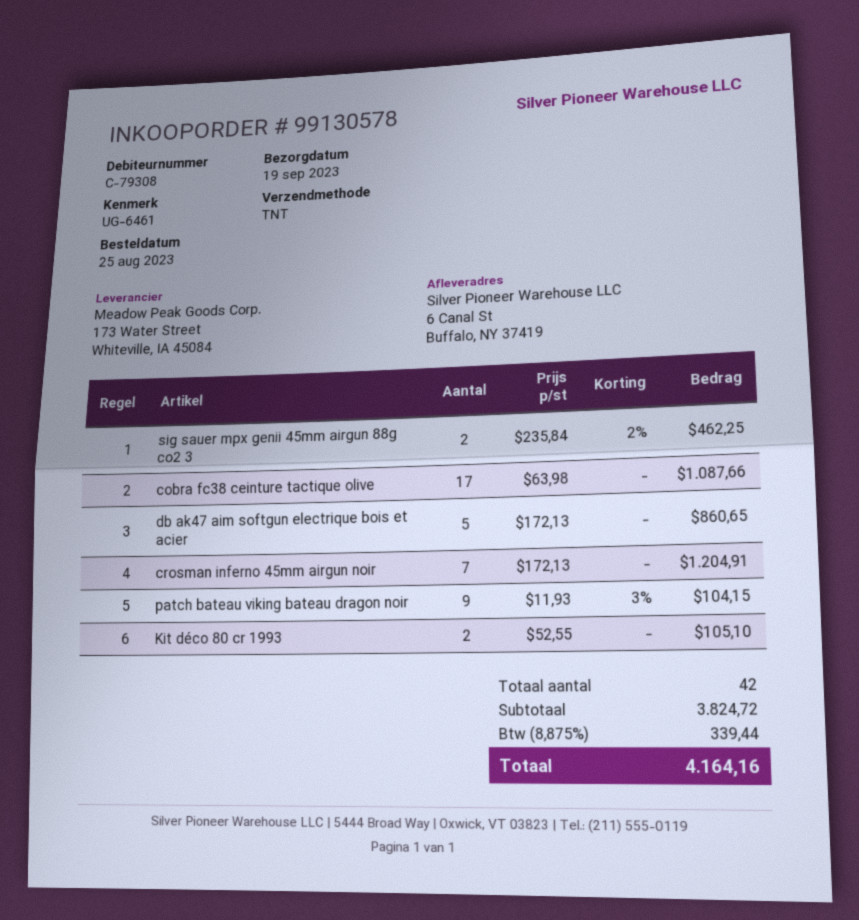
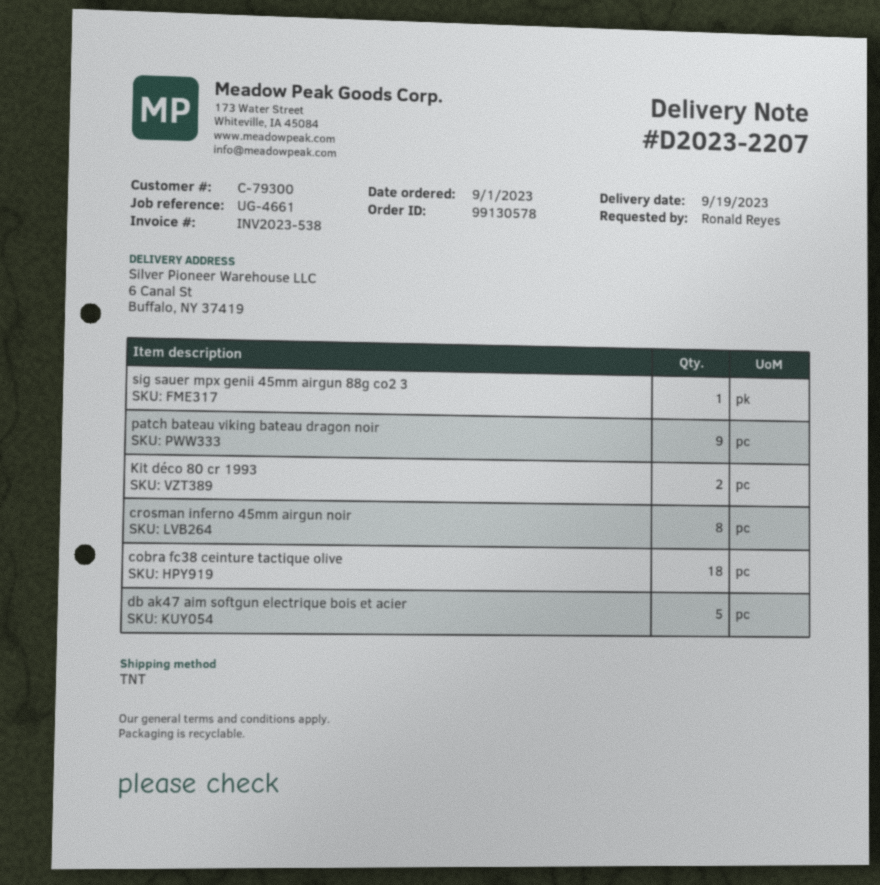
order date: 2023-08-25 -> 2023-09-01
customer number: C-79308 -> C-79300
reference: UG-6461 -> UG-4661
sig sauer mpx genii 45mm airgun 88g co2 3: 2 -> 1
cobra fc38 ceinture tactique olive: 17 -> 18
crosman inferno 45mm airgun noir: 7 -> 8

